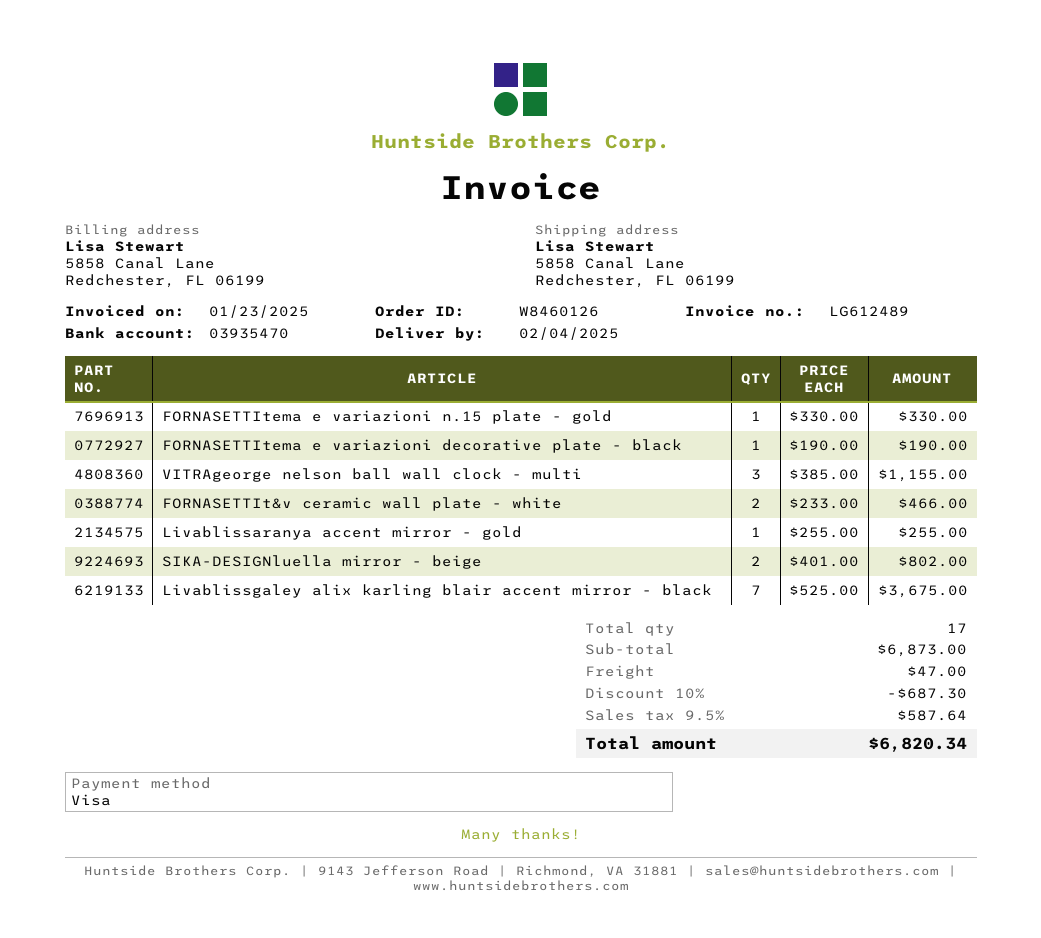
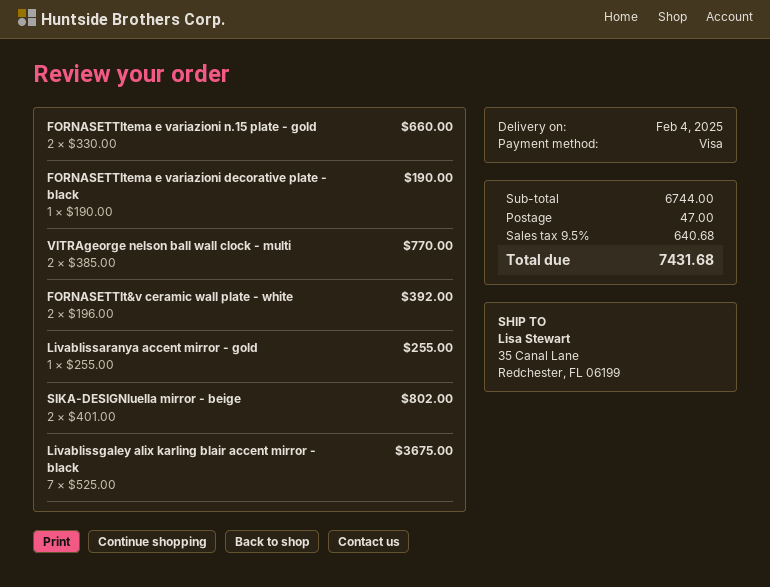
ship to: 5858 Canal Lane, Redchester, FL 06199 -> 35 Canal Lane, Redchester, FL 06199
FORNASETTItema e variazioni n.15 plate - gold: 1 x 330.00 = 330.00 -> 2 x 330.00 = 660.00
VITRAgeorge nelson ball wall clock - multi: 3 x 385.00 = 1155.00 -> 2 x 385.00 = 770.00
FORNASETTIt&v ceramic wall plate - white: 2 x 233.00 = 466.00 -> 2 x 196.00 = 392.00
subtotal: 6873.00 -> 6744.00
discount: 10% = 687.30 -> none
tax: 9.5% = 587.64 -> 9.5% = 640.68
total: 6820.34 -> 7431.68

